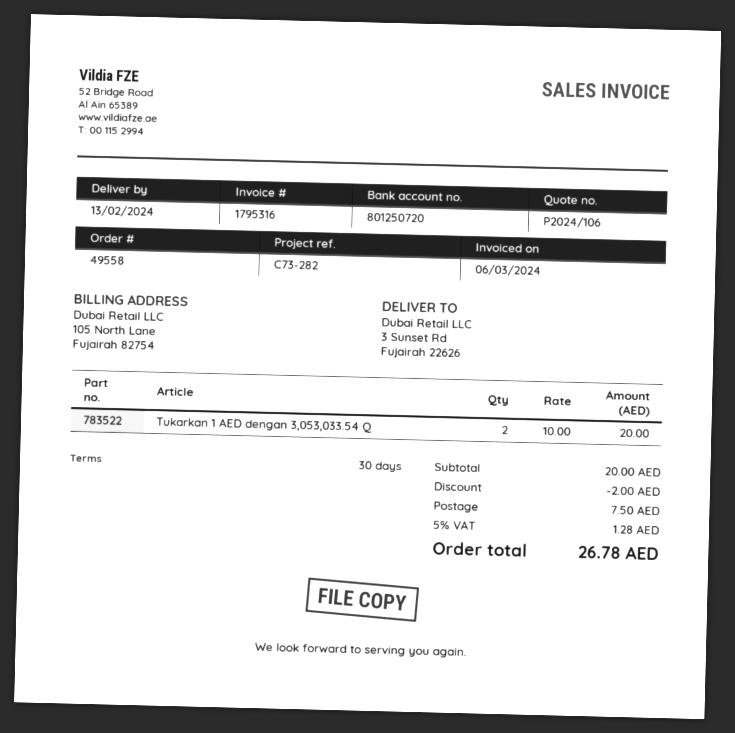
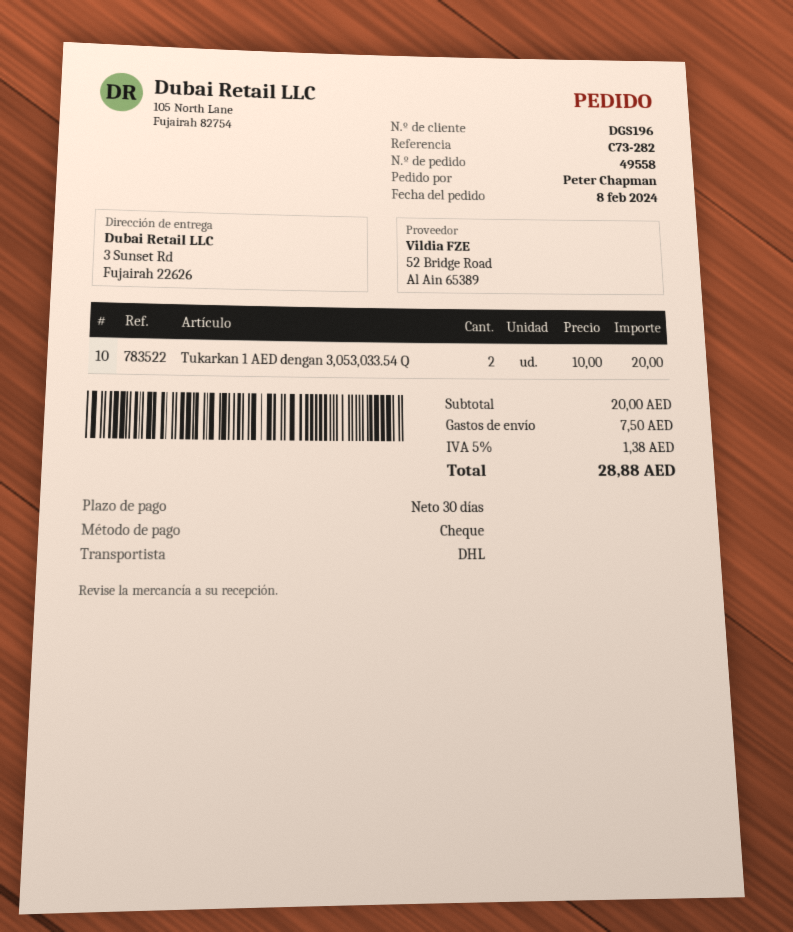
discount: 2.00 -> none
tax: 5% = 1.28 -> 5% = 1.38
total: 26.78 -> 28.88

